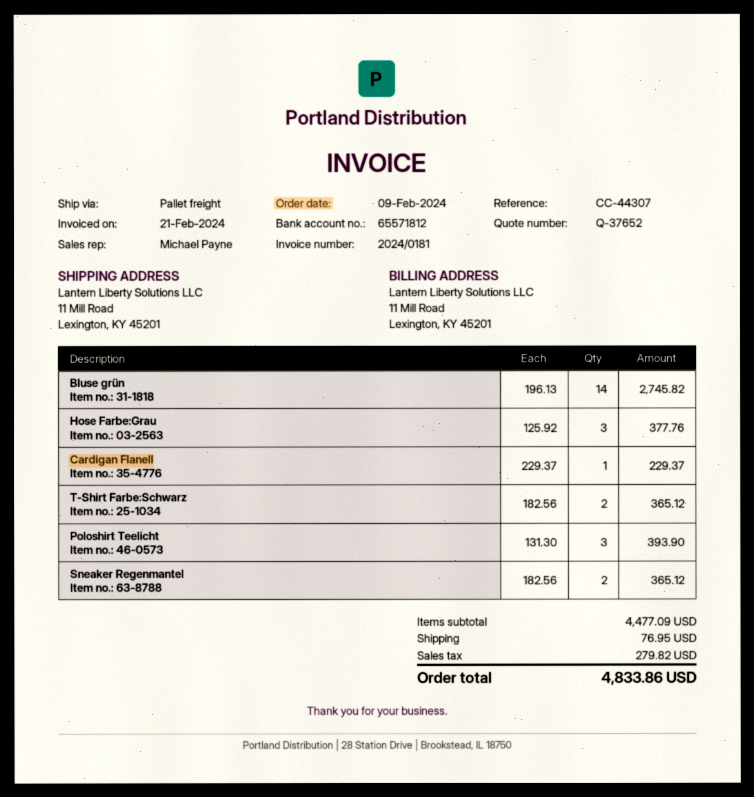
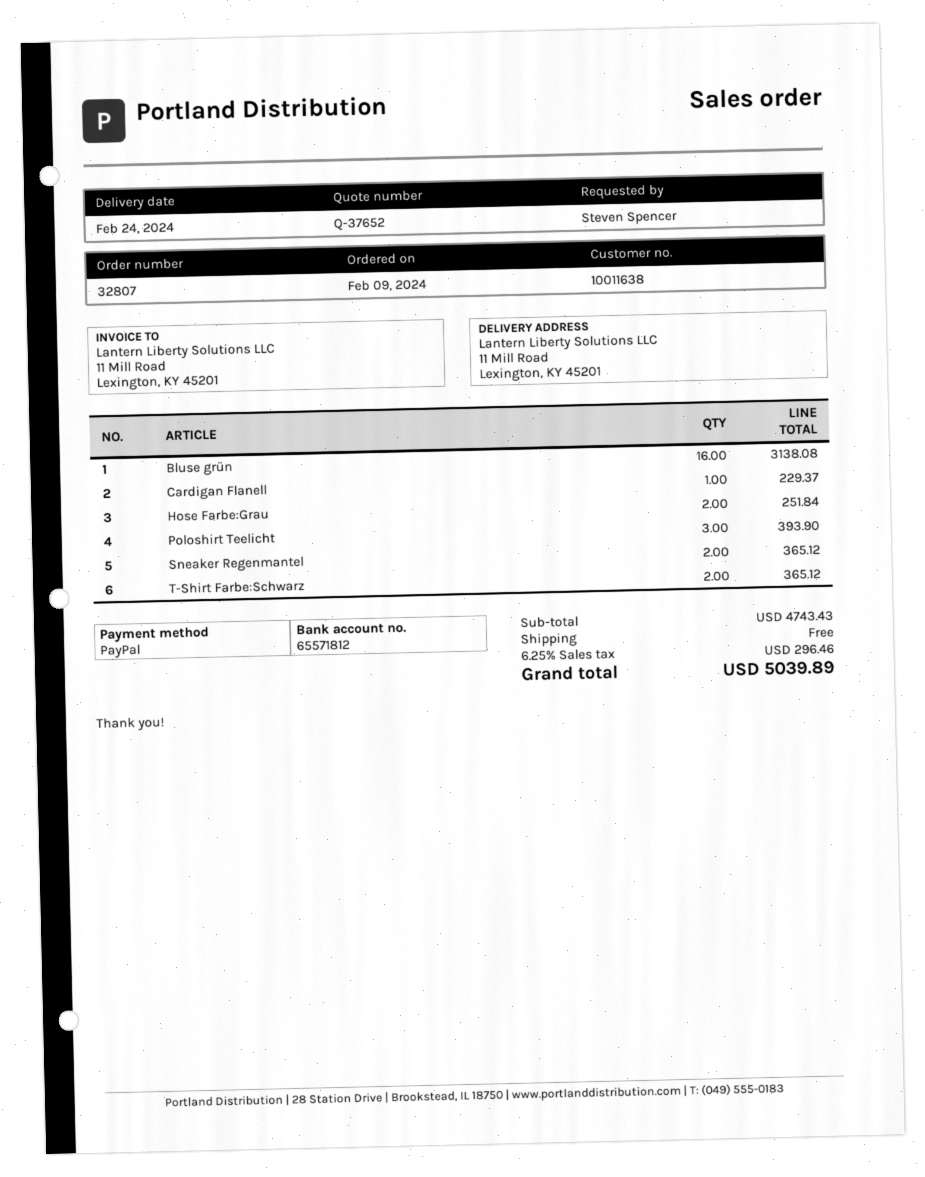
Bluse grün: 14 for 2745.82 -> 16 for 3138.08
Hose Farbe:Grau: 3 for 377.76 -> 2 for 251.84
subtotal: 4477.09 -> 4743.43
shipping: 76.95 -> 0.00
tax: 279.82 -> 296.46
total: 4833.86 -> 5039.89

